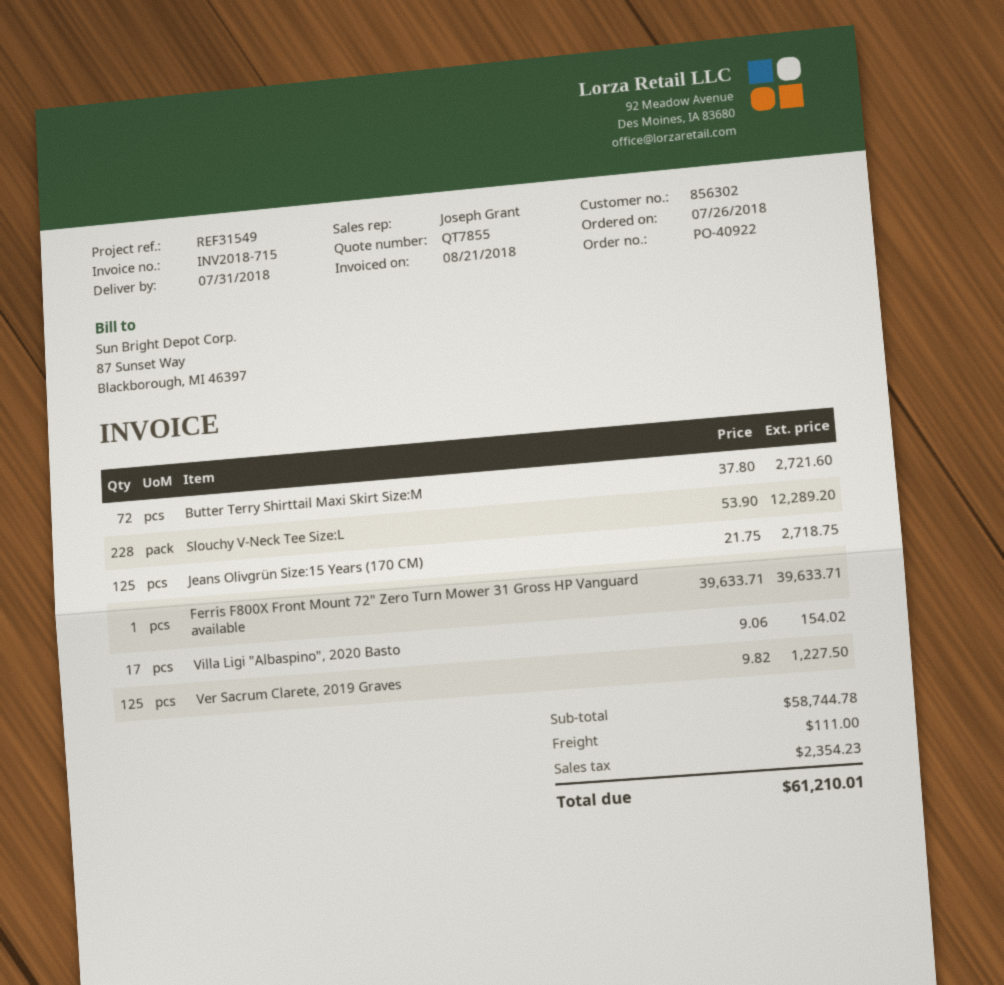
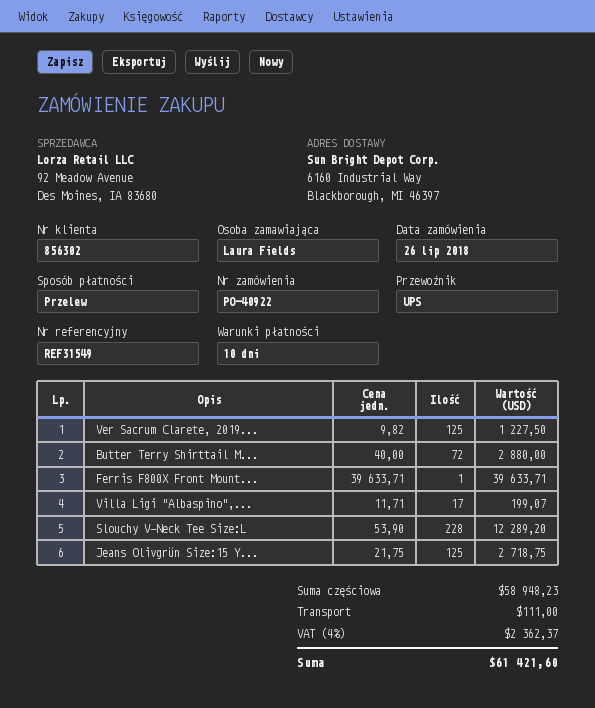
Butter Terry Shirttail Maxi Skirt Size:M: 72 x 37.80 = 2721.60 -> 72 x 40.00 = 2880.00
Villa Ligi "Albaspino", 2020 Basto: 17 x 9.06 = 154.02 -> 17 x 11.71 = 199.07
subtotal: 58744.78 -> 58948.23
tax: 2354.23 -> 2362.37
total: 61210.01 -> 61421.60

